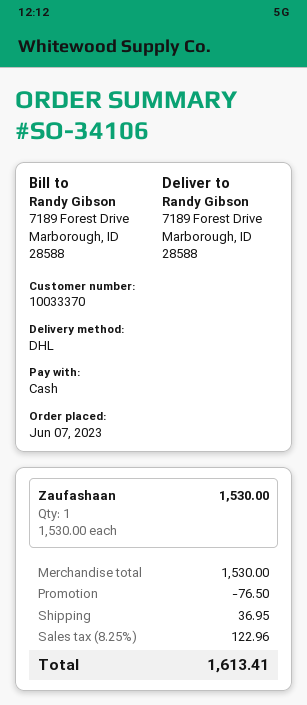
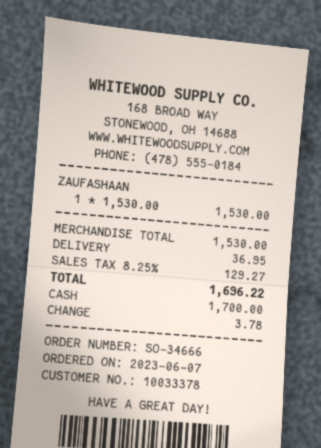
order number: SO-34106 -> SO-34666
customer number: 10033370 -> 10033378
discount: 76.50 -> none
tax: 8.25% = 122.96 -> 8.25% = 129.27
total: 1613.41 -> 1696.22

